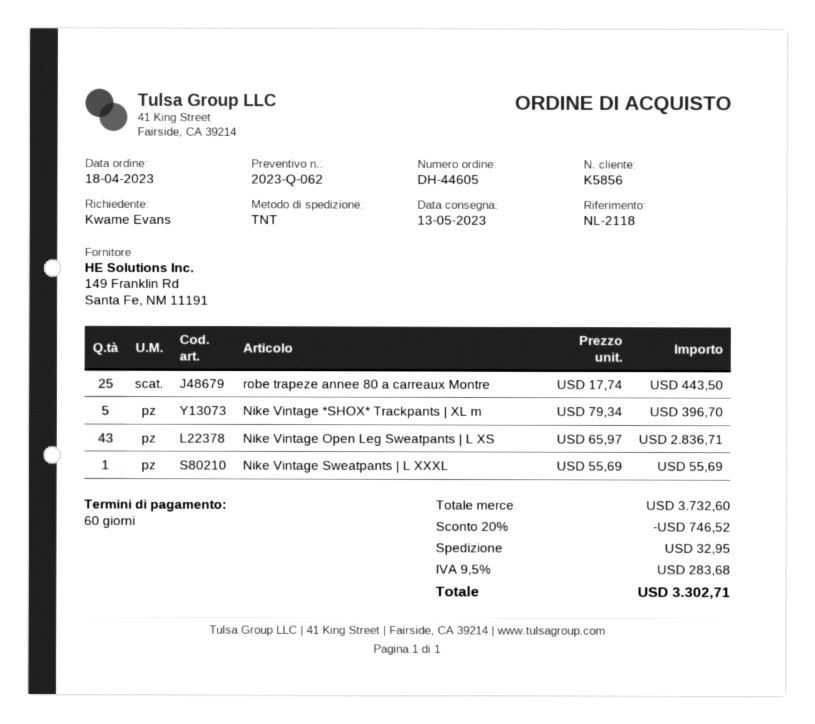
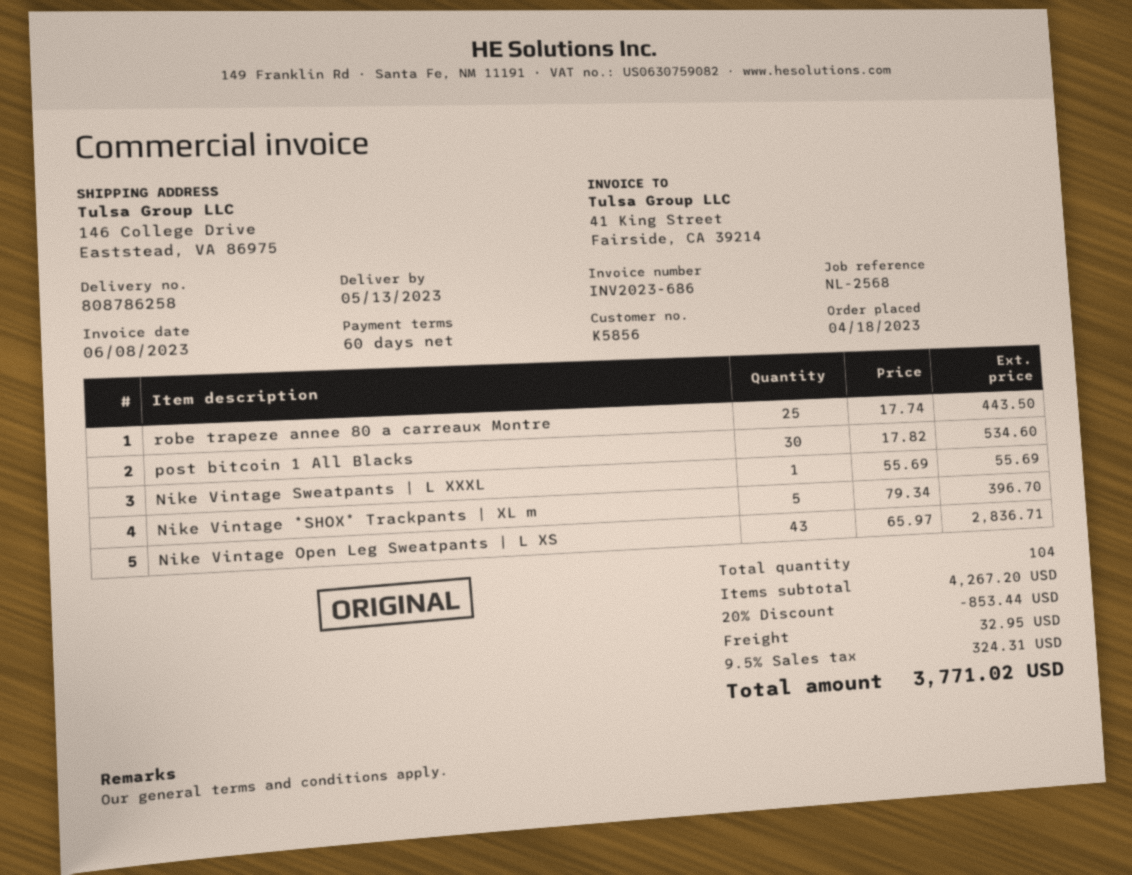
reference: NL-2118 -> NL-2568
post bitcoin 1 All Blacks: none -> 30 x 17.82 = 534.60
subtotal: 3732.60 -> 4267.20
discount: 20% = 746.52 -> 20% = 853.44
tax: 9.5% = 283.68 -> 9.5% = 324.31
total: 3302.71 -> 3771.02

